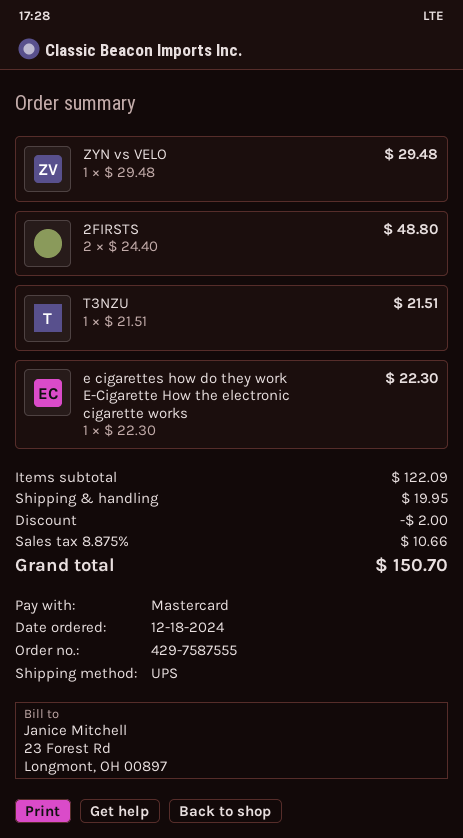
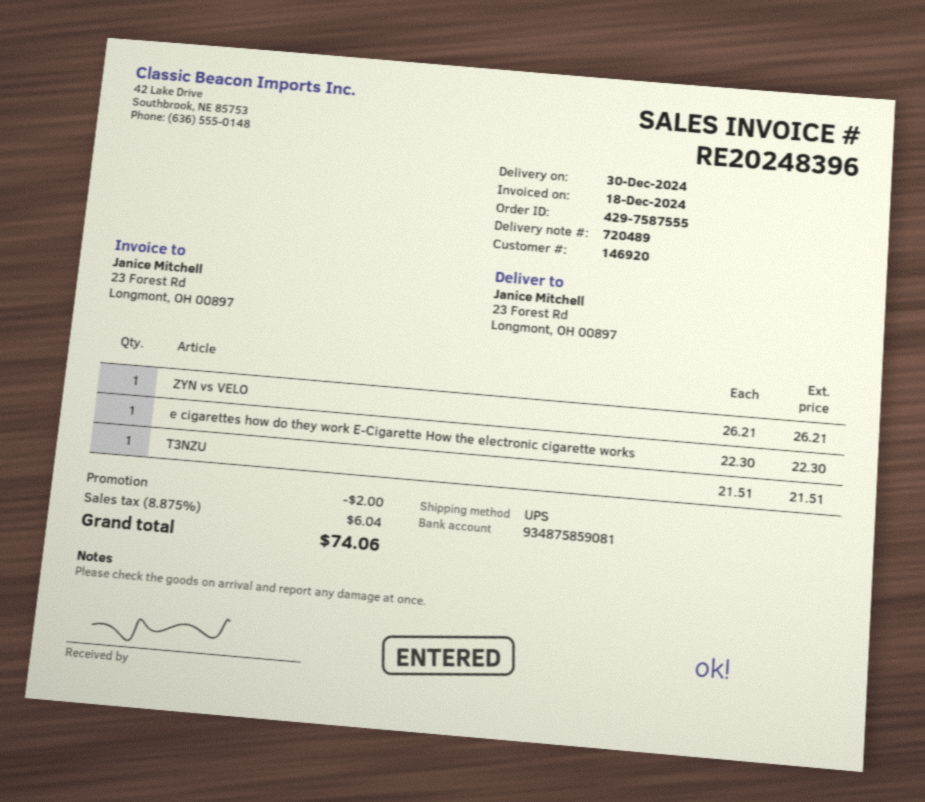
ZYN vs VELO: 1 x 29.48 = 29.48 -> 1 x 26.21 = 26.21
2FIRSTS: 2 x 24.40 = 48.80 -> none
shipping: 19.95 -> none
tax: 8.875% = 10.66 -> 8.875% = 6.04
total: 150.70 -> 74.06

